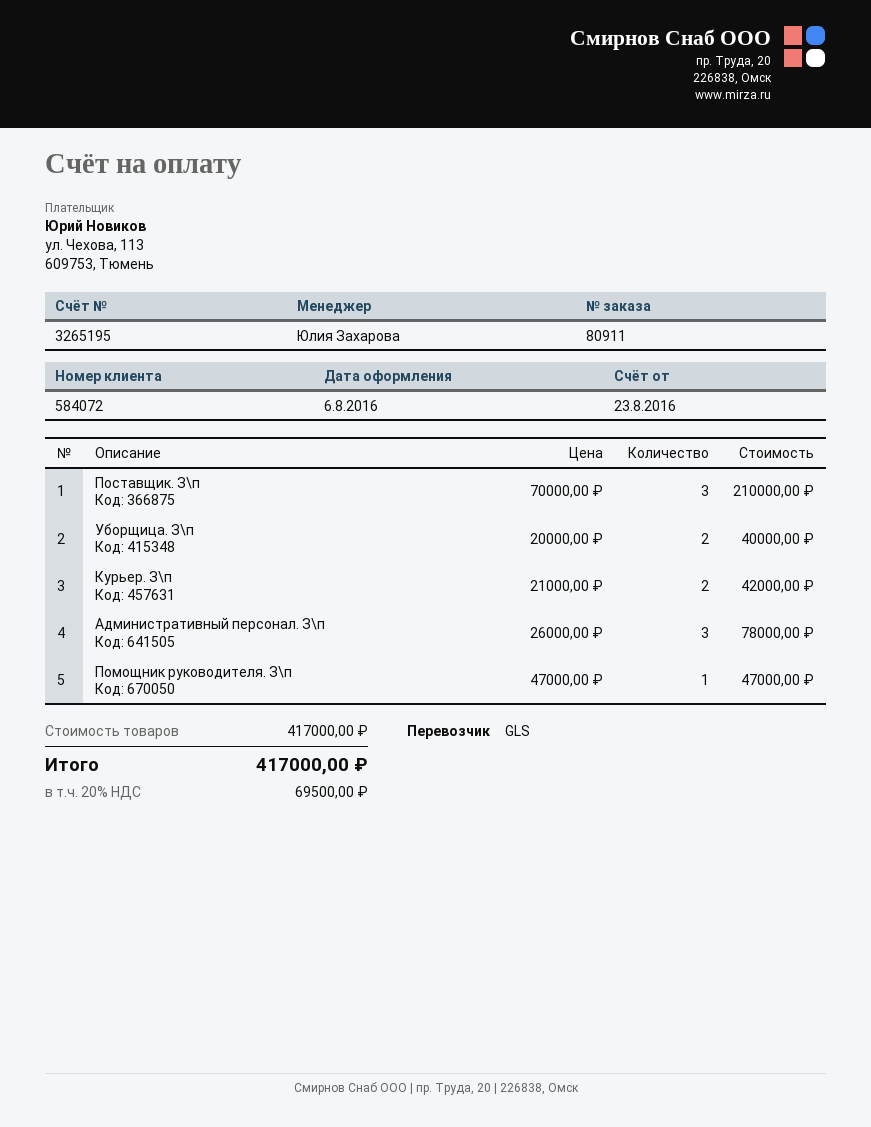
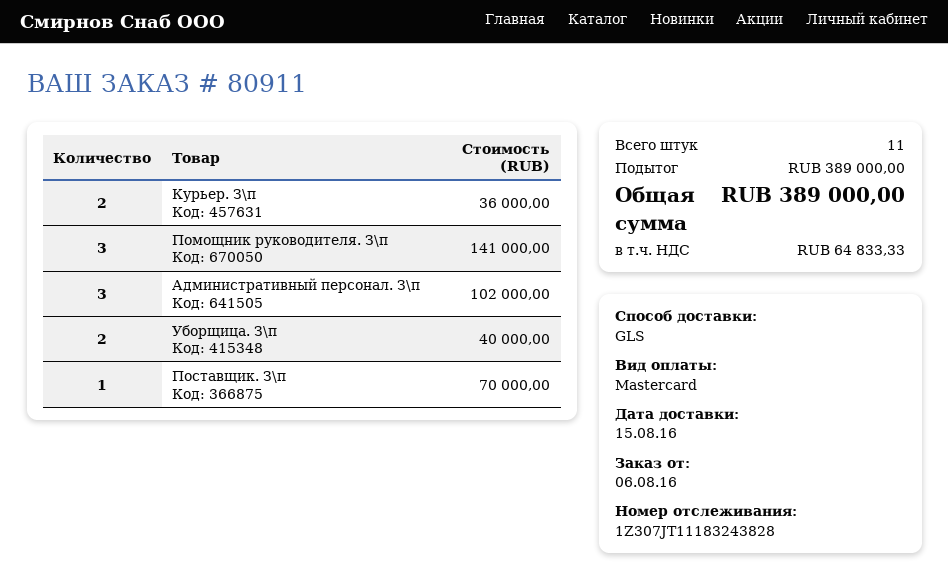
Поставщик. З\п: 3 for 210000.00 -> 1 for 70000.00
Курьер. З\п: 2 for 42000.00 -> 2 for 36000.00
Административный персонал. З\п: 3 for 78000.00 -> 3 for 102000.00
Помощник руководителя. З\п: 1 for 47000.00 -> 3 for 141000.00
subtotal: 417000.00 -> 389000.00
tax: 69500.00 -> 64833.33
total: 417000.00 -> 389000.00

